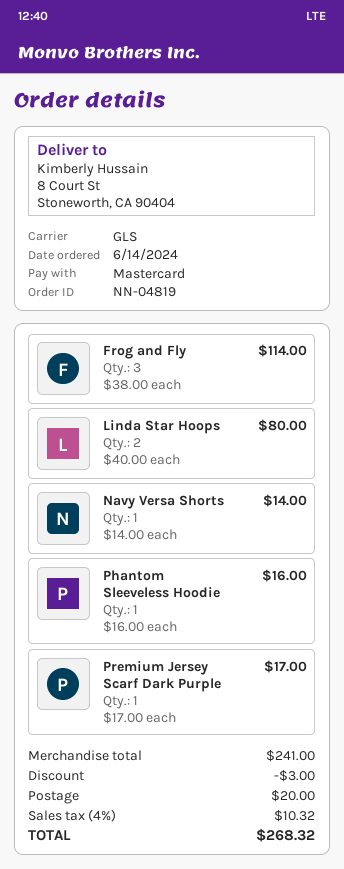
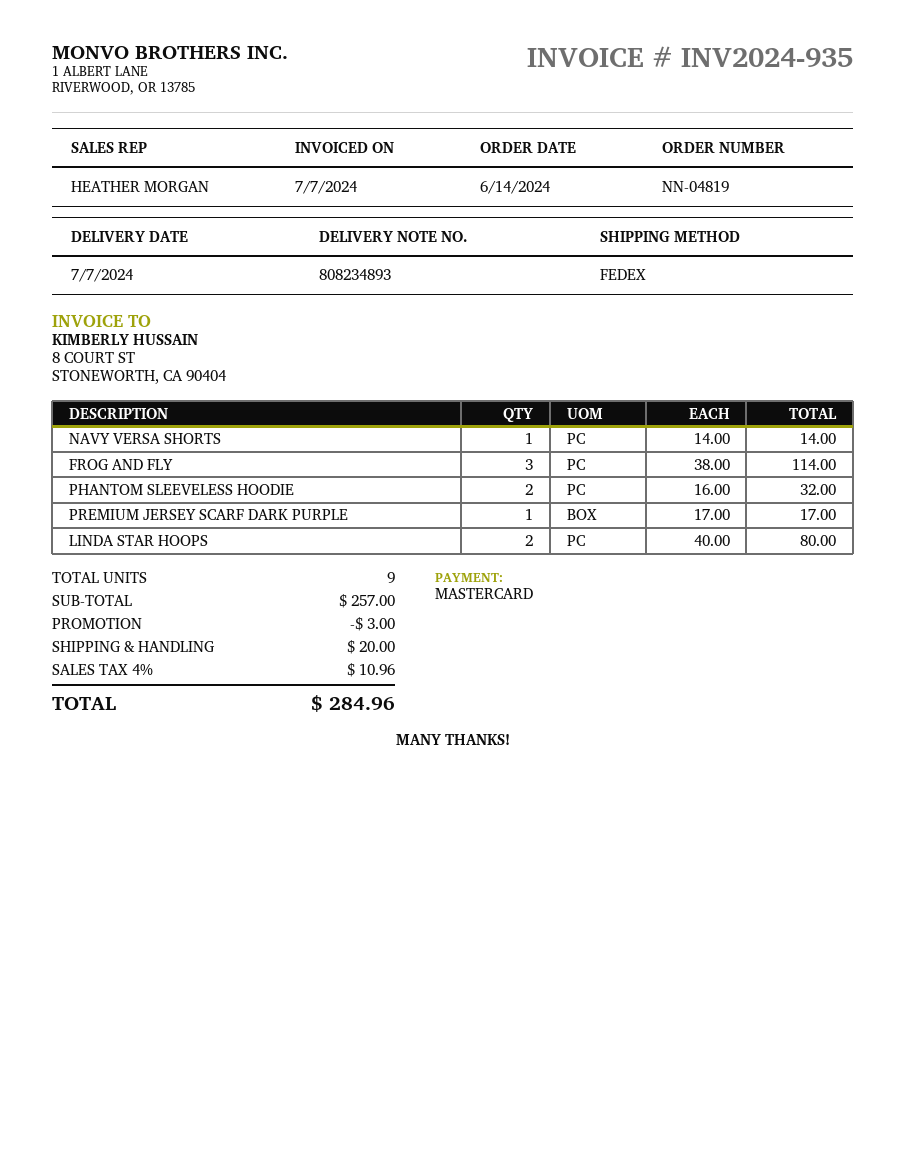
shipping method: GLS -> FedEx
Phantom Sleeveless Hoodie: 1 x 16.00 = 16.00 -> 2 x 16.00 = 32.00
subtotal: 241.00 -> 257.00
tax: 4% = 10.32 -> 4% = 10.96
total: 268.32 -> 284.96

